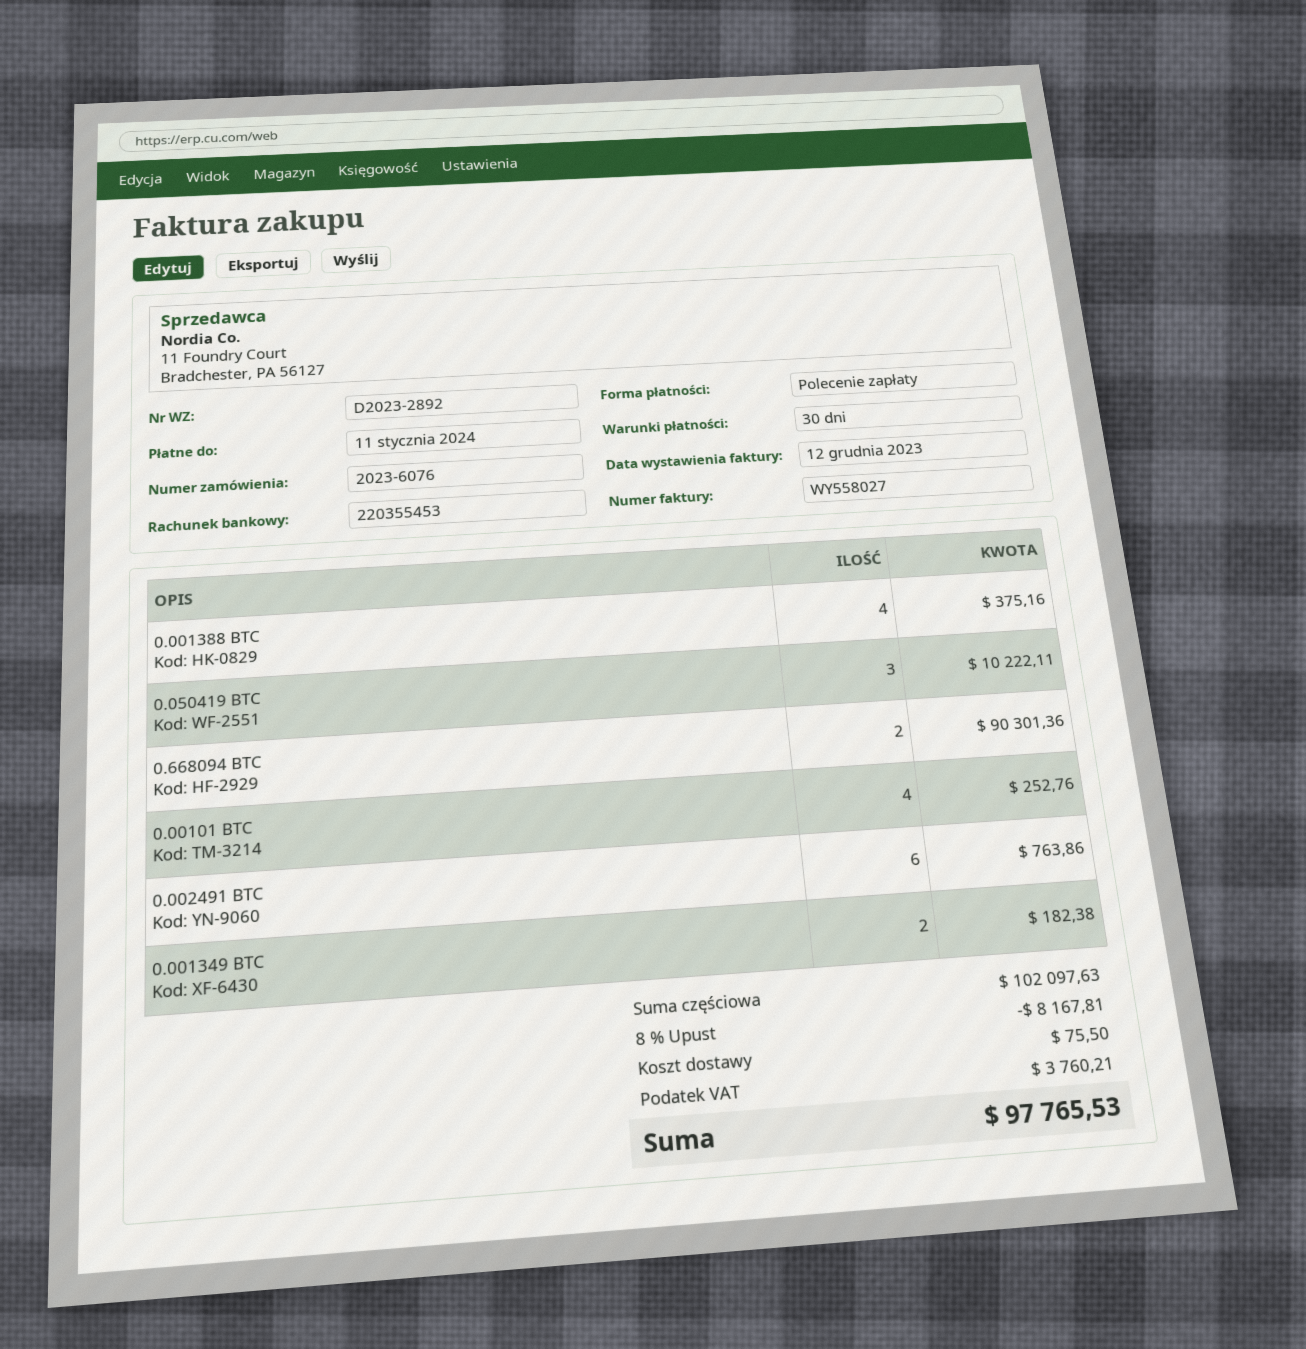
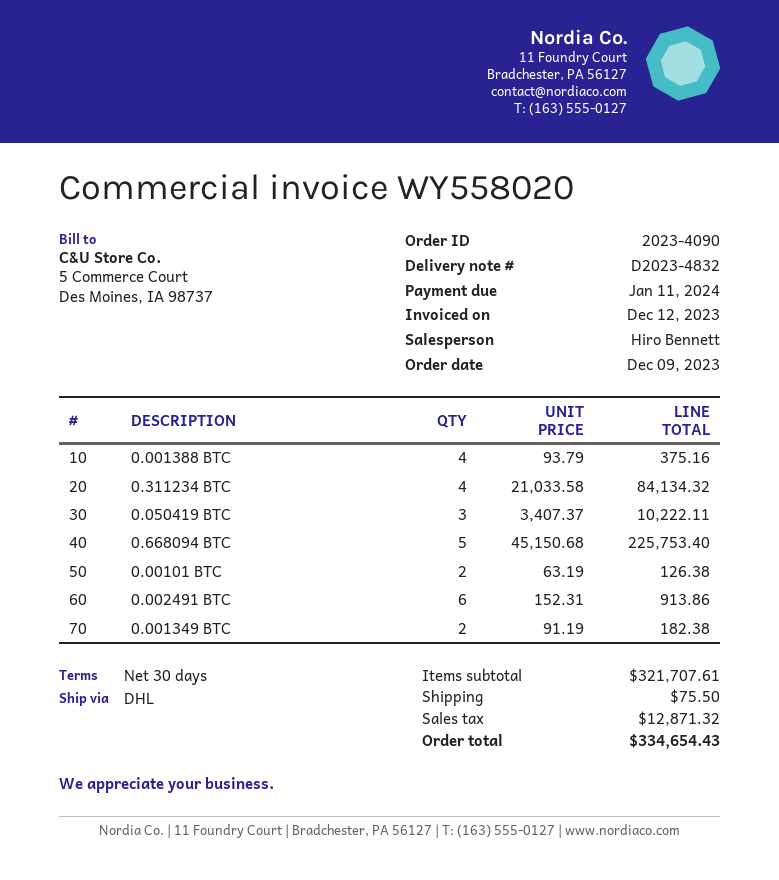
order number: 2023-6076 -> 2023-4090
delivery note number: D2023-2892 -> D2023-4832
invoice number: WY558027 -> WY558020
0.668094 BTC: 2 for 90301.36 -> 5 for 225753.40
0.00101 BTC: 4 for 252.76 -> 2 for 126.38
0.002491 BTC: 6 for 763.86 -> 6 for 913.86
0.311234 BTC: none -> 4 for 84134.32
subtotal: 102097.63 -> 321707.61
discount: 8% = 8167.81 -> none
tax: 3760.21 -> 12871.32
total: 97765.53 -> 334654.43

